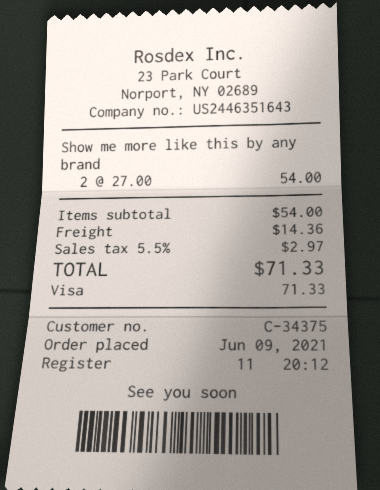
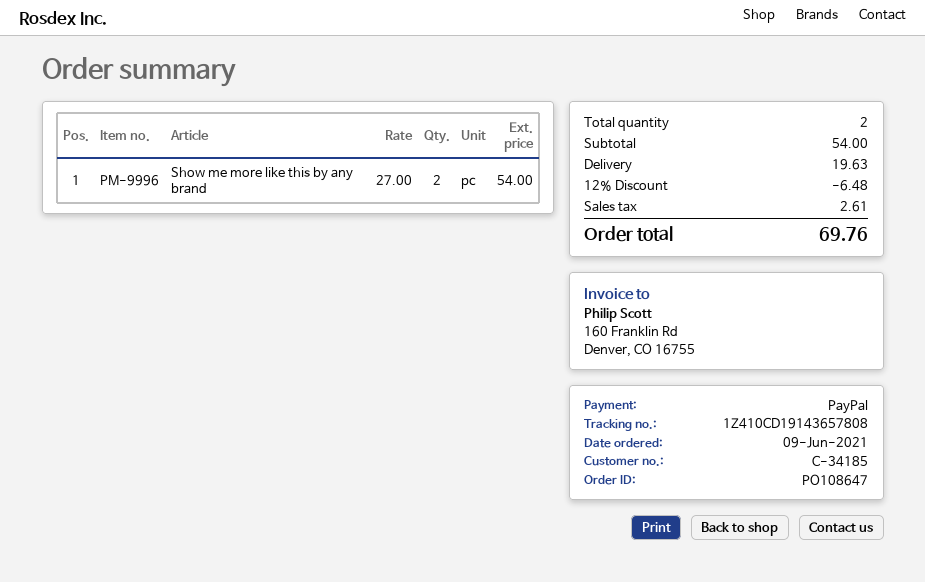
customer number: C-34375 -> C-34185
payment method: Visa -> PayPal
discount: none -> 12% = 6.48
shipping: 14.36 -> 19.63
tax: 2.97 -> 2.61
total: 71.33 -> 69.76

